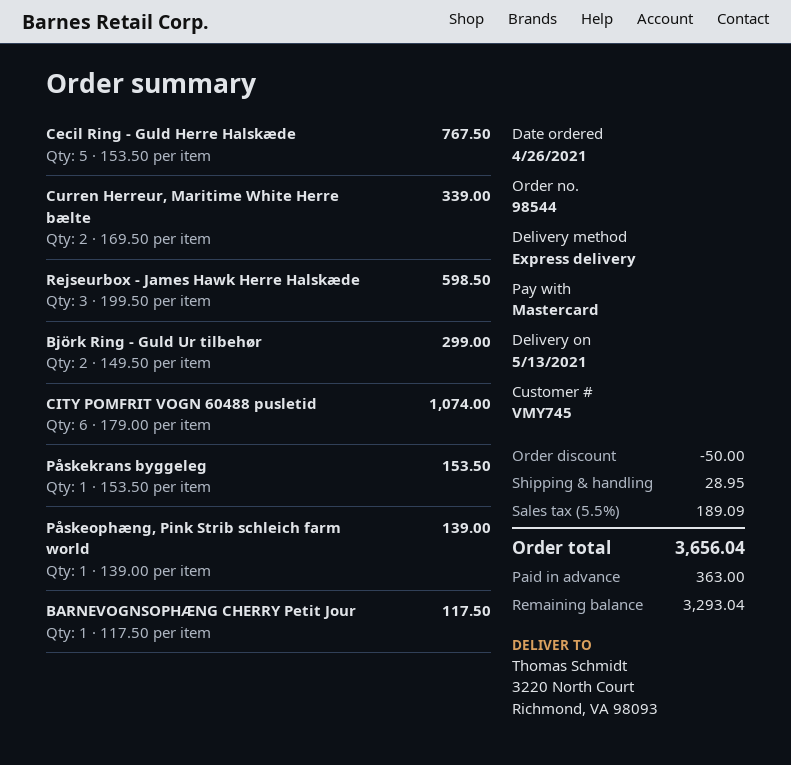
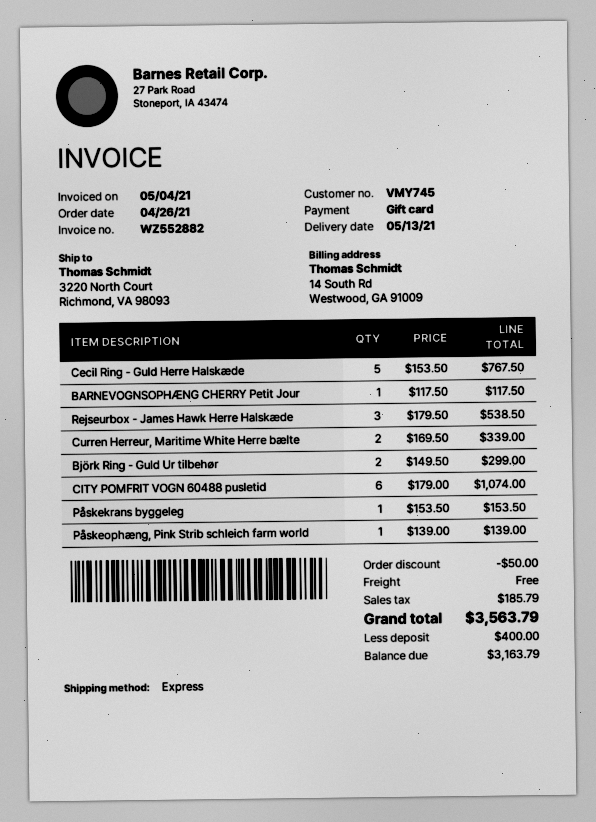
payment method: Mastercard -> gift card
Rejseurbox - James Hawk Herre Halskæde: 3 x 199.50 = 598.50 -> 3 x 179.50 = 538.50
shipping: 28.95 -> 0.00
tax: 189.09 -> 185.79
total: 3656.04 -> 3563.79
deposit: 363.00 -> 400.00
balance: 3293.04 -> 3163.79

